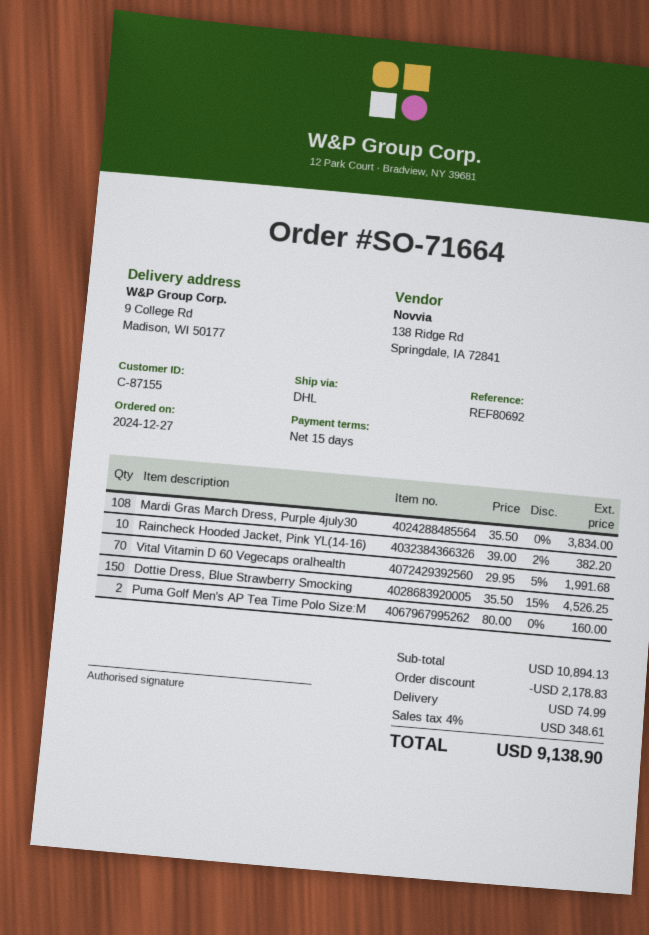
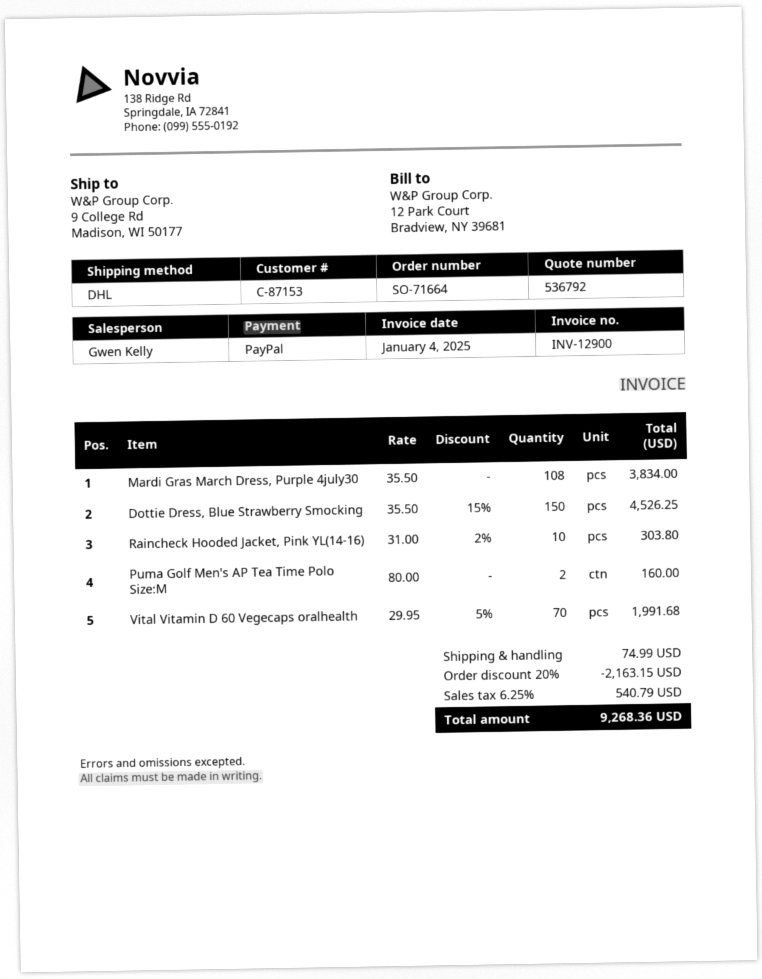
customer number: C-87155 -> C-87153
Raincheck Hooded Jacket, Pink YL(14-16): 10 x 39.00 - 2% = 382.20 -> 10 x 31.00 - 2% = 303.80
discount: 2178.83 -> 2163.15
tax: 4% = 348.61 -> 6.25% = 540.79
total: 9138.90 -> 9268.36

